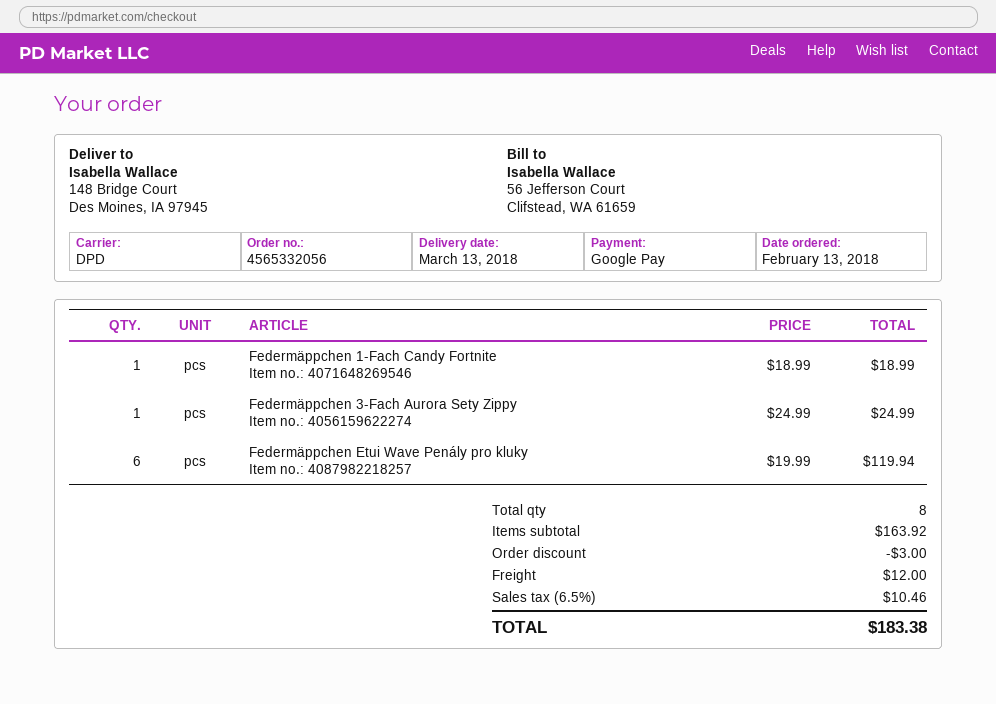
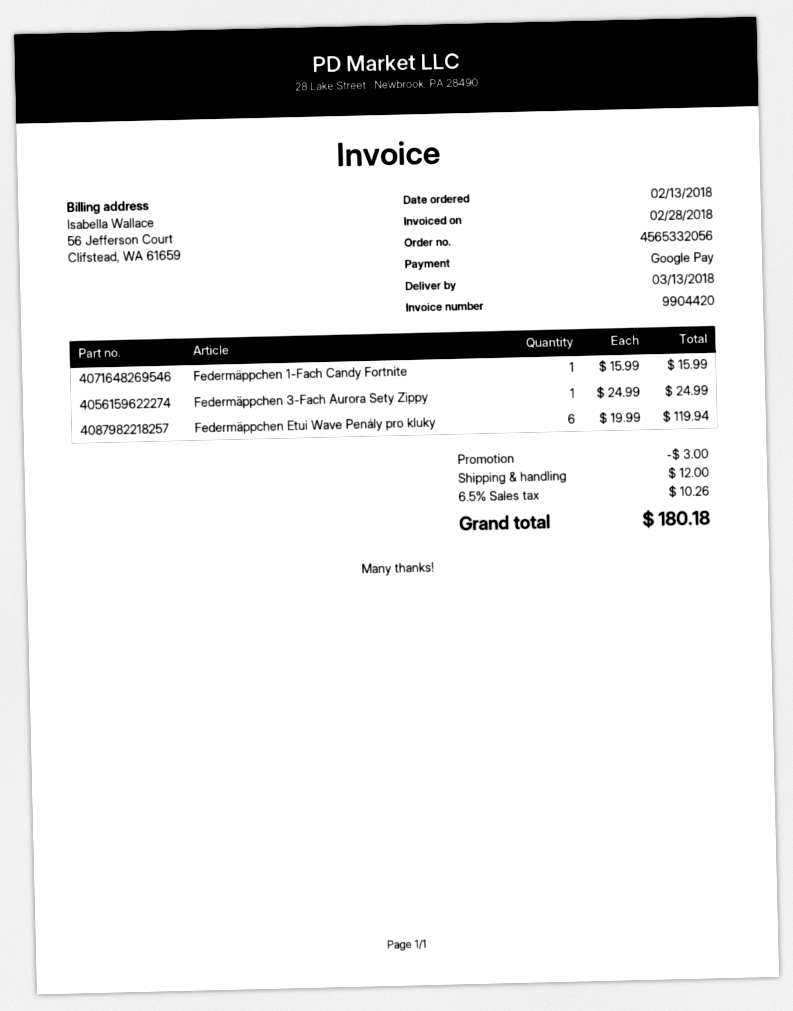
Federmäppchen 1-Fach Candy Fortnite: 1 x 18.99 = 18.99 -> 1 x 15.99 = 15.99
tax: 6.5% = 10.46 -> 6.5% = 10.26
total: 183.38 -> 180.18

